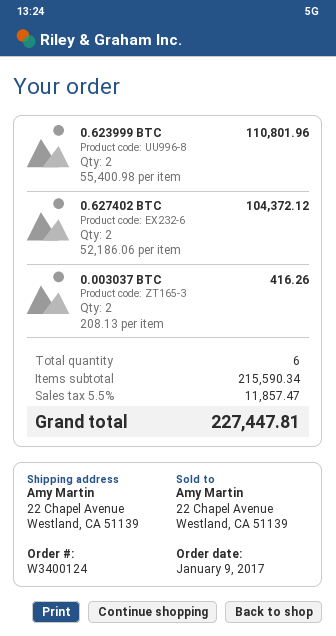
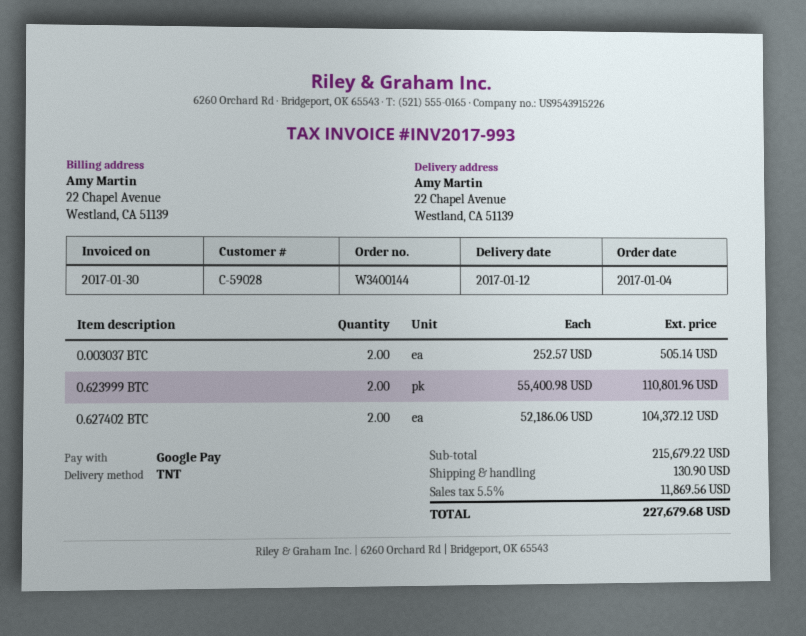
order number: W3400124 -> W3400144
order date: 2017-01-09 -> 2017-01-04
0.003037 BTC: 2 x 208.13 = 416.26 -> 2 x 252.57 = 505.14
subtotal: 215590.34 -> 215679.22
shipping: none -> 130.90
tax: 5.5% = 11857.47 -> 5.5% = 11869.56
total: 227447.81 -> 227679.68

